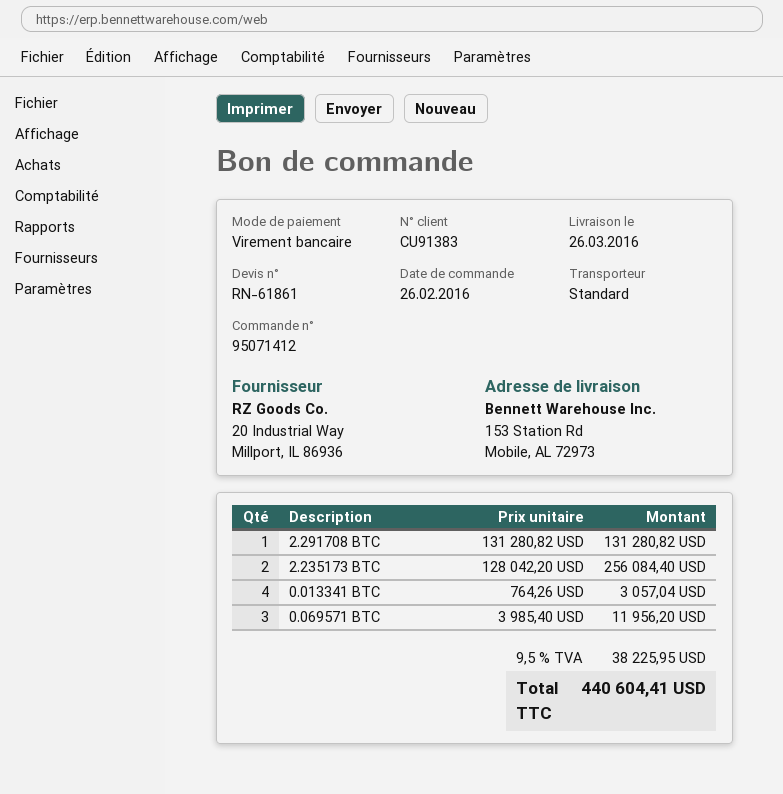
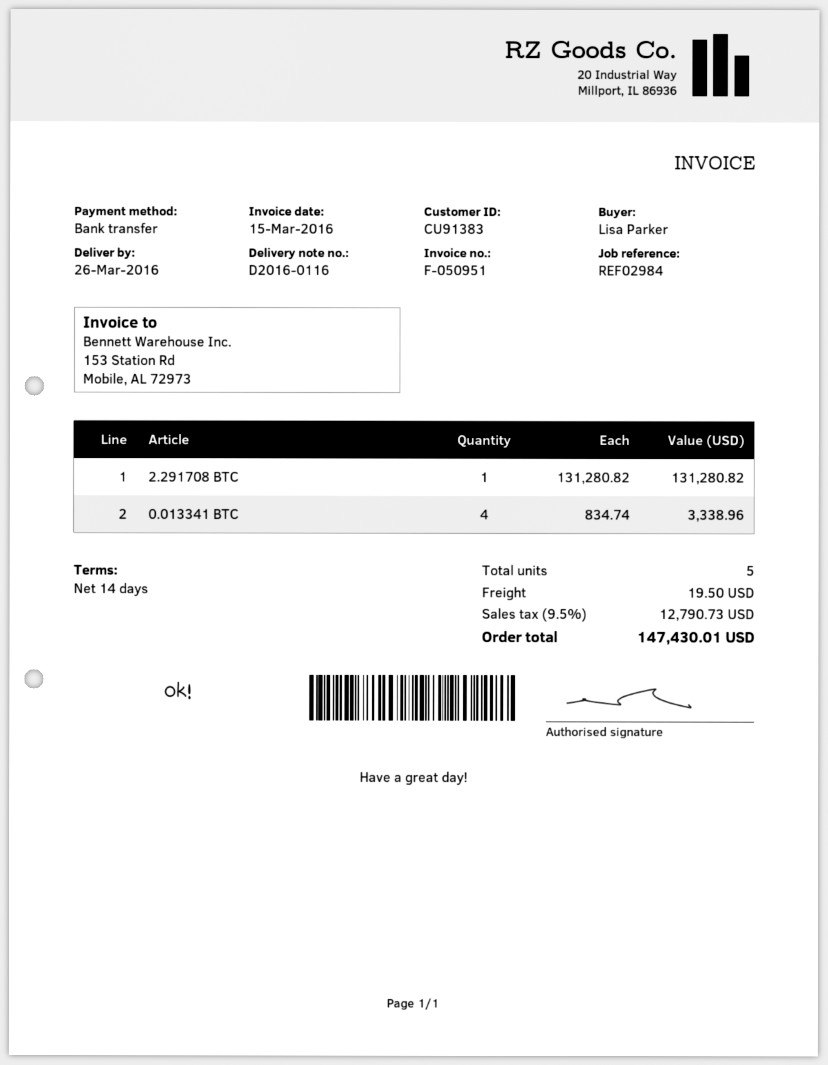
2.235173 BTC: 2 x 128042.20 = 256084.40 -> none
0.013341 BTC: 4 x 764.26 = 3057.04 -> 4 x 834.74 = 3338.96
0.069571 BTC: 3 x 3985.40 = 11956.20 -> none
shipping: none -> 19.50
tax: 9.5% = 38225.95 -> 9.5% = 12790.73
total: 440604.41 -> 147430.01

